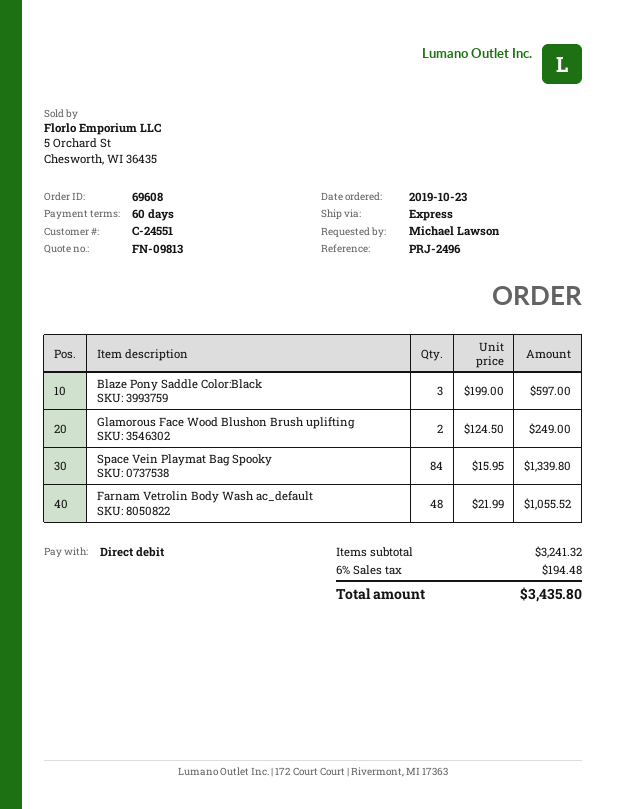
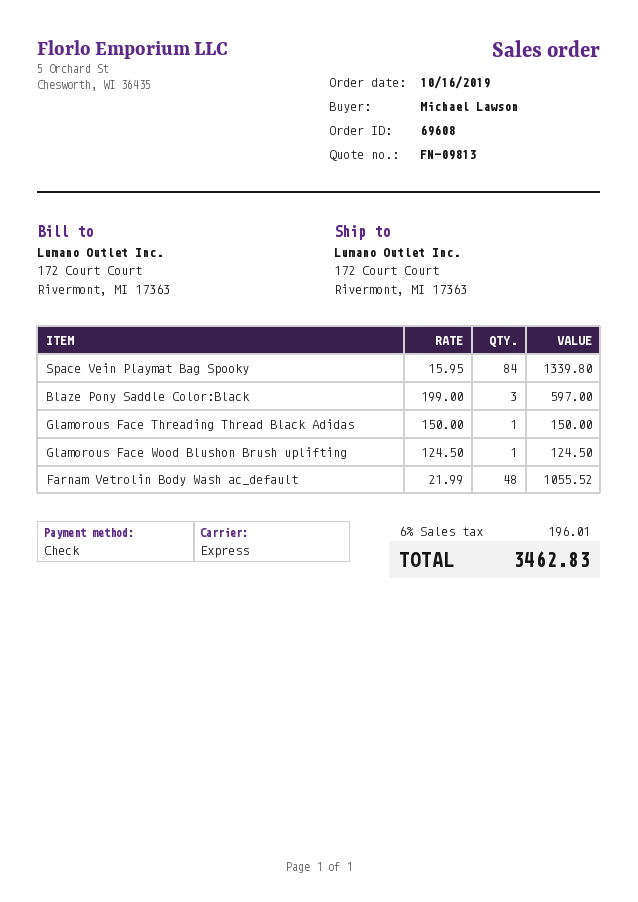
order date: 2019-10-23 -> 2019-10-16
payment method: direct debit -> cheque
Glamorous Face Wood Blushon Brush uplifting: 2 x 124.50 = 249.00 -> 1 x 124.50 = 124.50
Glamorous Face Threading Thread Black Adidas: none -> 1 x 150.00 = 150.00
tax: 6% = 194.48 -> 6% = 196.01
total: 3435.80 -> 3462.83

